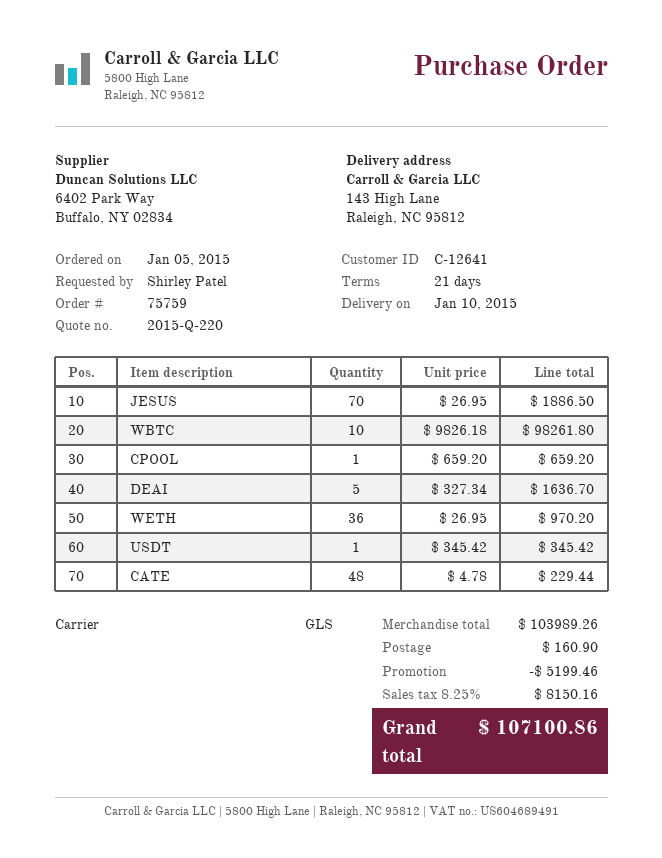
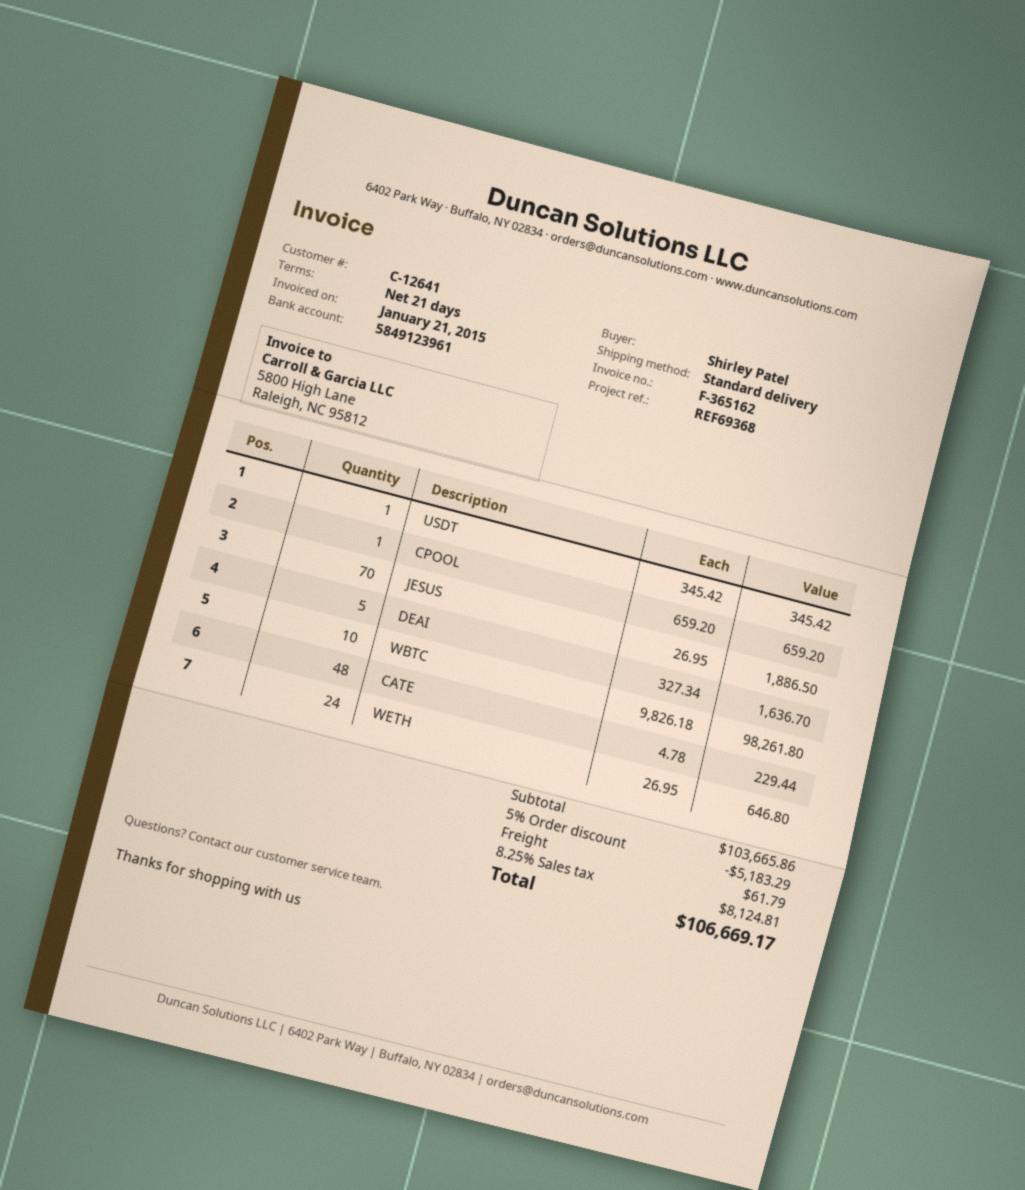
shipping method: GLS -> standard
WETH: 36 x 26.95 = 970.20 -> 24 x 26.95 = 646.80
subtotal: 103989.26 -> 103665.86
discount: 5199.46 -> 5183.29
shipping: 160.90 -> 61.79
tax: 8.25% = 8150.16 -> 8.25% = 8124.81
total: 107100.86 -> 106669.17

